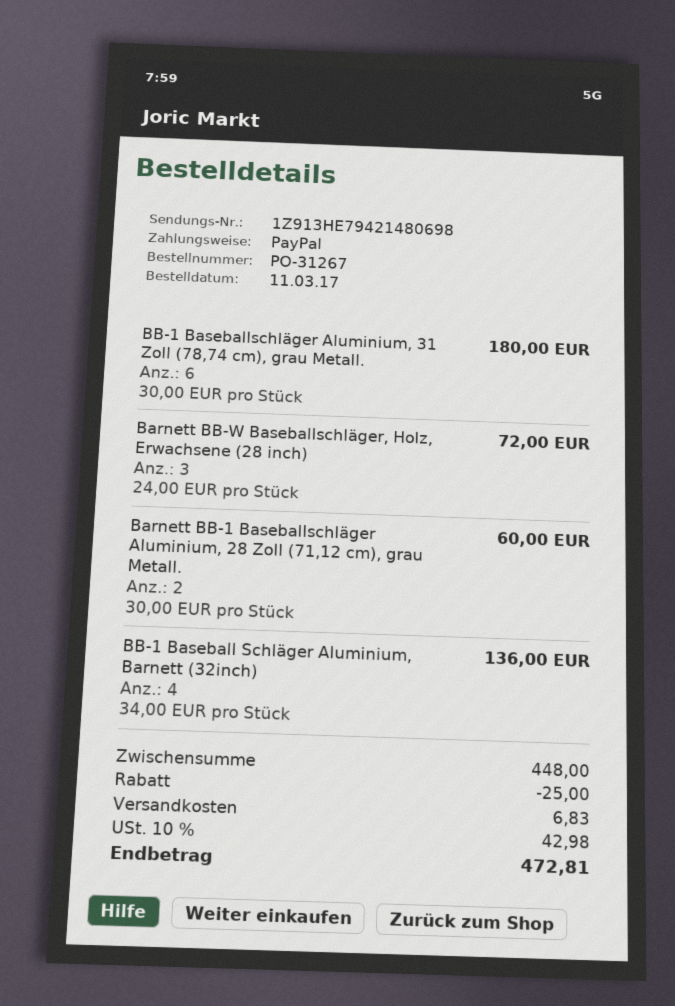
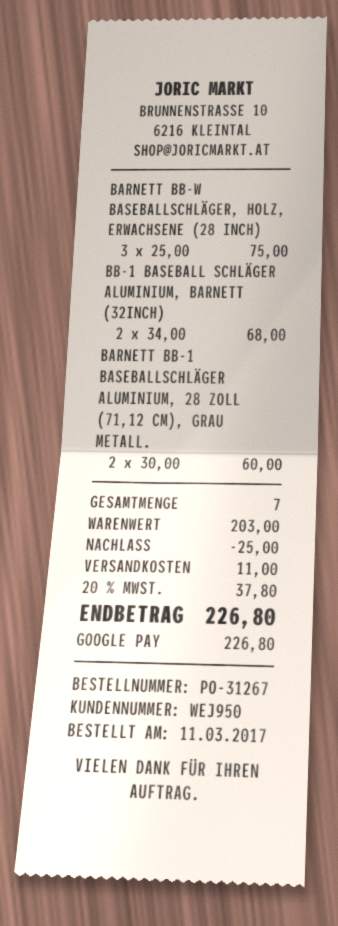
payment method: PayPal -> Google Pay
BB-1 Baseballschläger Aluminium, 31 Zoll (78,74 cm), grau Metall.: 6 x 30.00 = 180.00 -> none
Barnett BB-W Baseballschläger, Holz, Erwachsene (28 inch): 3 x 24.00 = 72.00 -> 3 x 25.00 = 75.00
BB-1 Baseball Schläger Aluminium, Barnett (32inch): 4 x 34.00 = 136.00 -> 2 x 34.00 = 68.00
subtotal: 448.00 -> 203.00
shipping: 6.83 -> 11.00
tax: 10% = 42.98 -> 20% = 37.80
total: 472.81 -> 226.80

